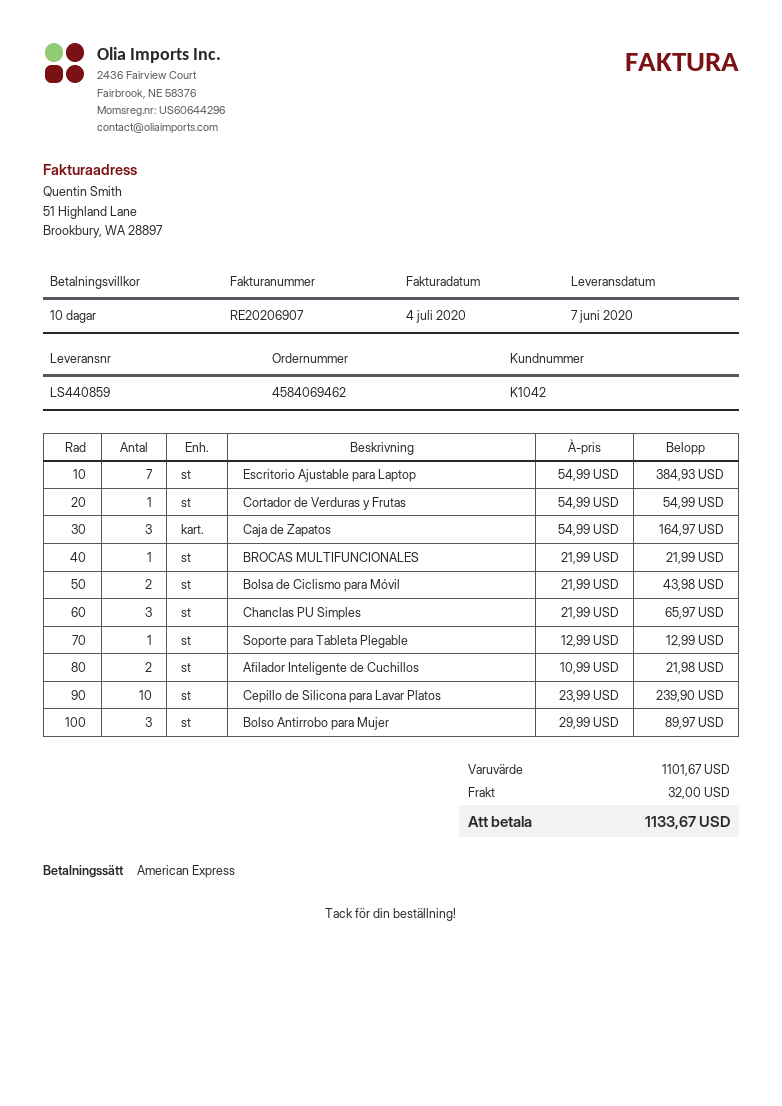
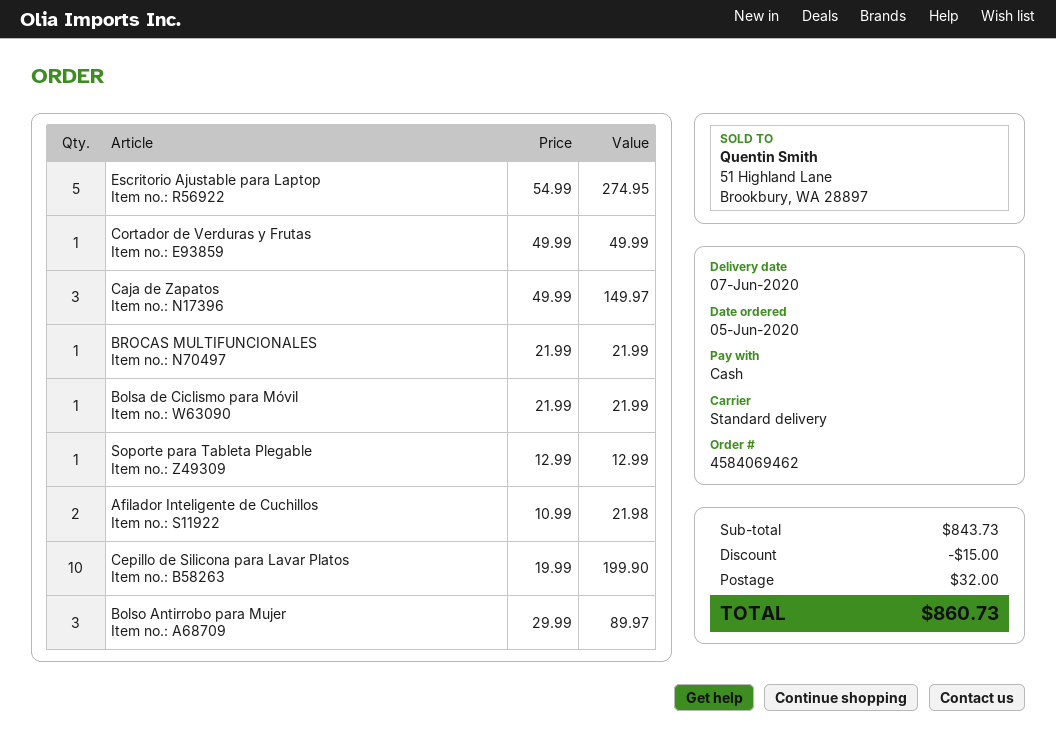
payment method: American Express -> cash
Escritorio Ajustable para Laptop: 7 x 54.99 = 384.93 -> 5 x 54.99 = 274.95
Cortador de Verduras y Frutas: 1 x 54.99 = 54.99 -> 1 x 49.99 = 49.99
Caja de Zapatos: 3 x 54.99 = 164.97 -> 3 x 49.99 = 149.97
Bolsa de Ciclismo para Móvil: 2 x 21.99 = 43.98 -> 1 x 21.99 = 21.99
Chanclas PU Simples: 3 x 21.99 = 65.97 -> none
Cepillo de Silicona para Lavar Platos: 10 x 23.99 = 239.90 -> 10 x 19.99 = 199.90
subtotal: 1101.67 -> 843.73
discount: none -> 15.00
total: 1133.67 -> 860.73

